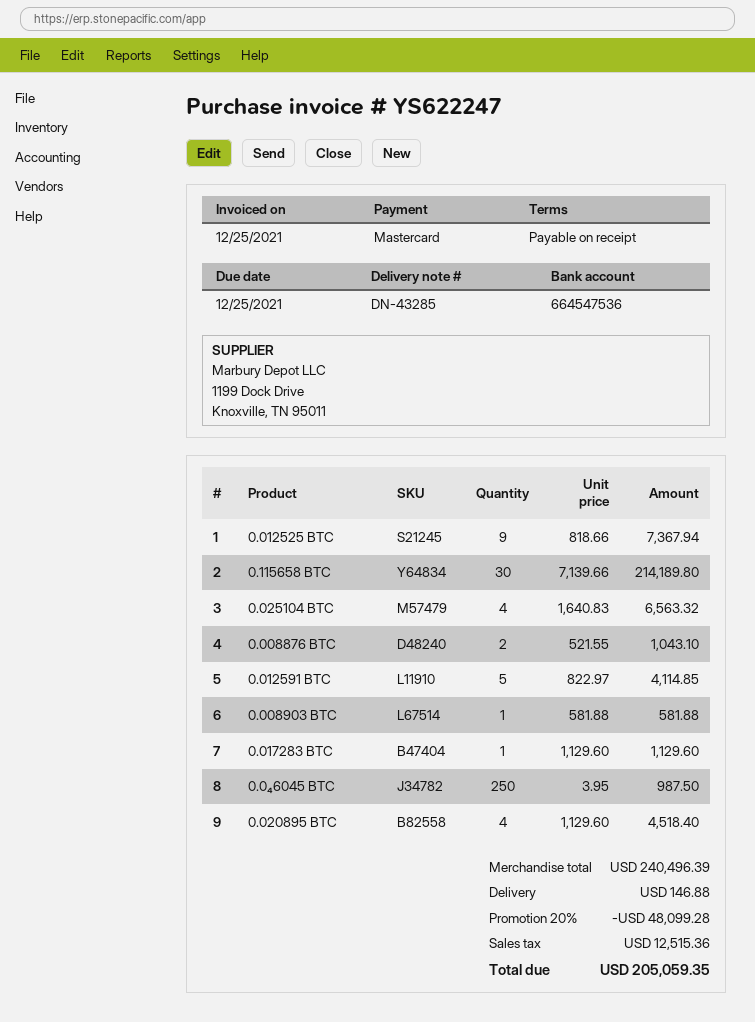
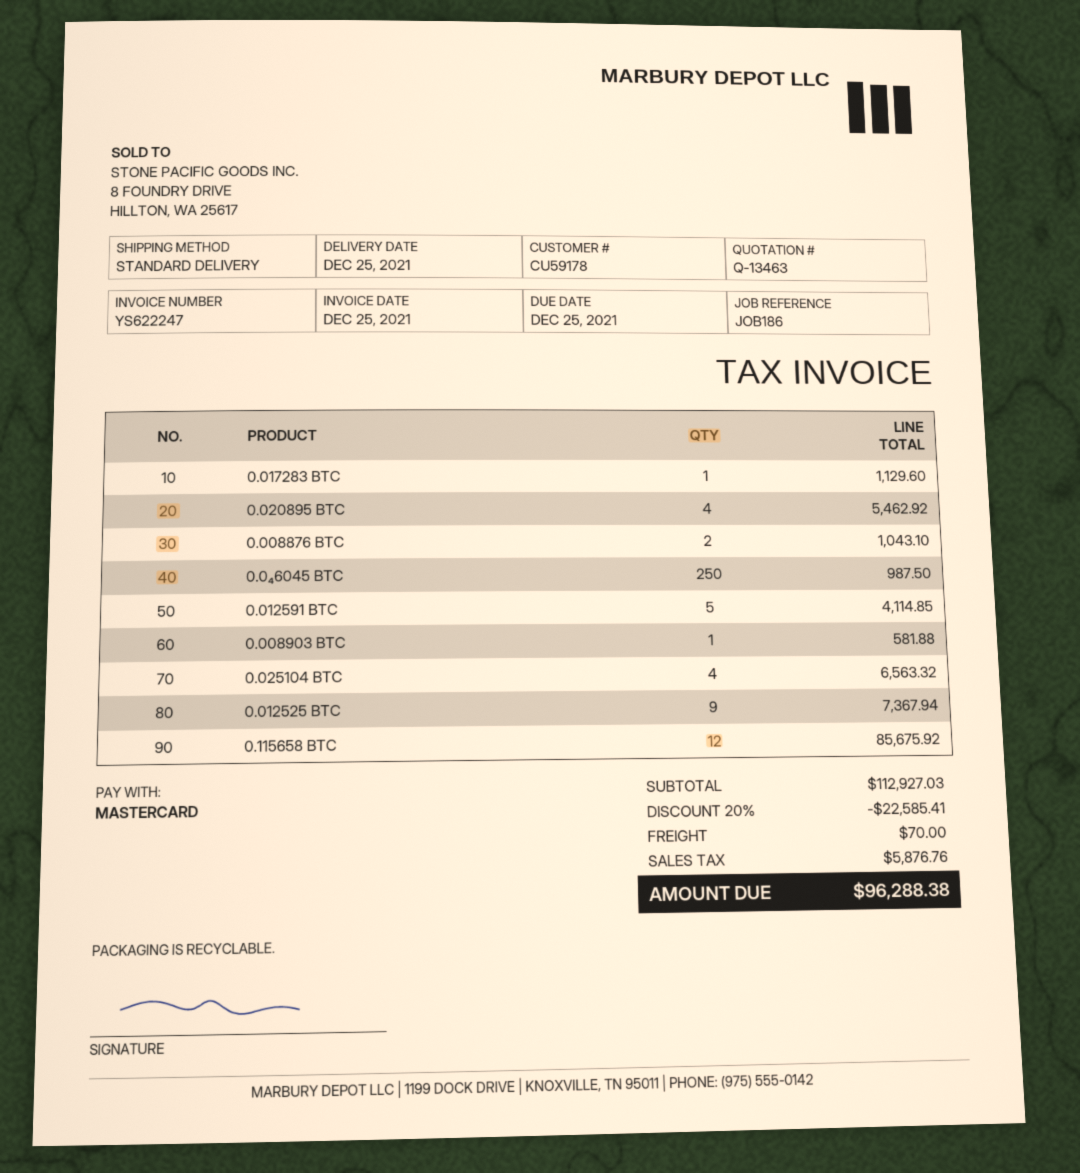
0.115658 BTC: 30 for 214189.80 -> 12 for 85675.92
0.020895 BTC: 4 for 4518.40 -> 4 for 5462.92
subtotal: 240496.39 -> 112927.03
discount: 20% = 48099.28 -> 20% = 22585.41
shipping: 146.88 -> 70.00
tax: 12515.36 -> 5876.76
total: 205059.35 -> 96288.38

